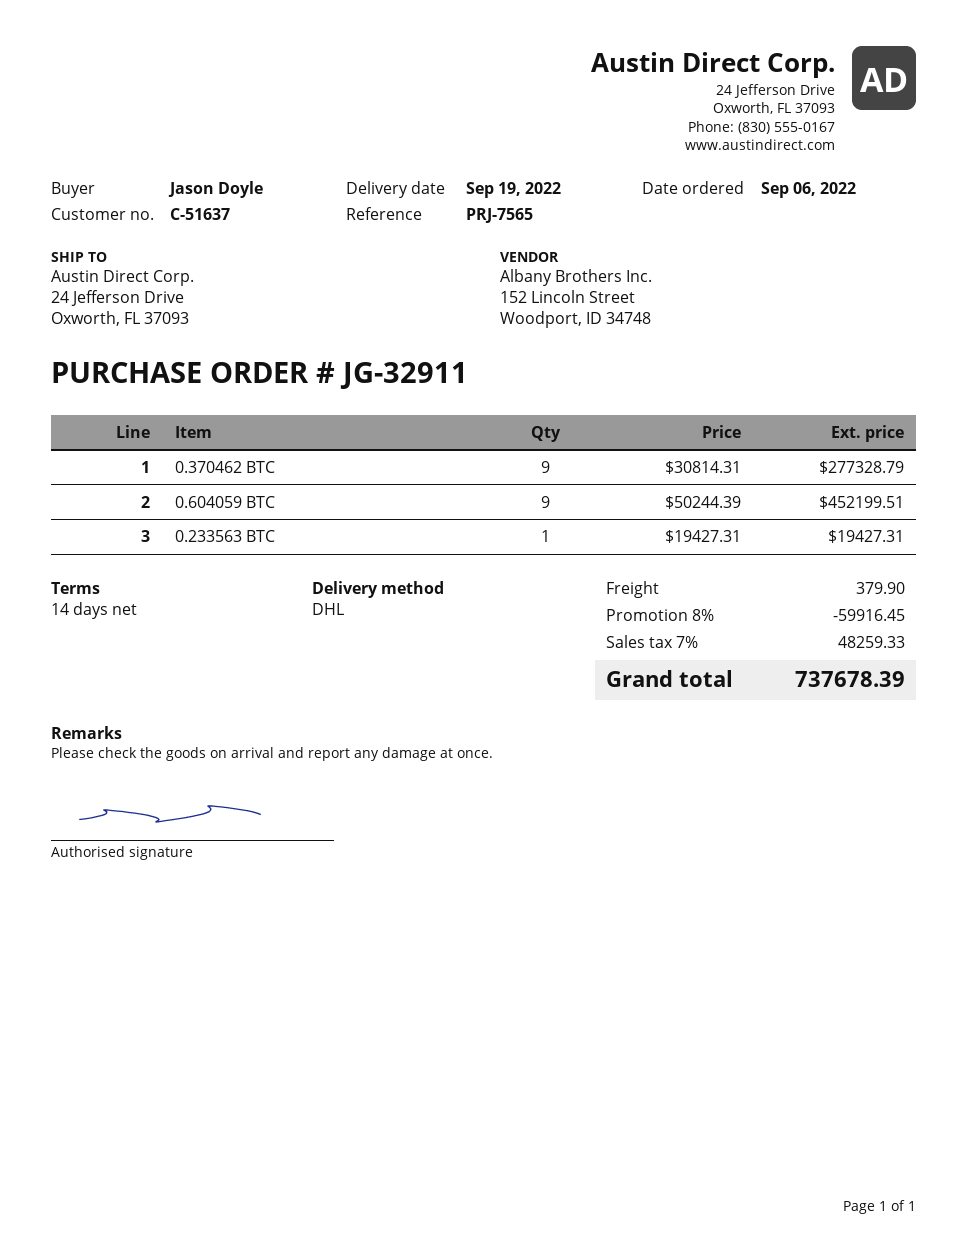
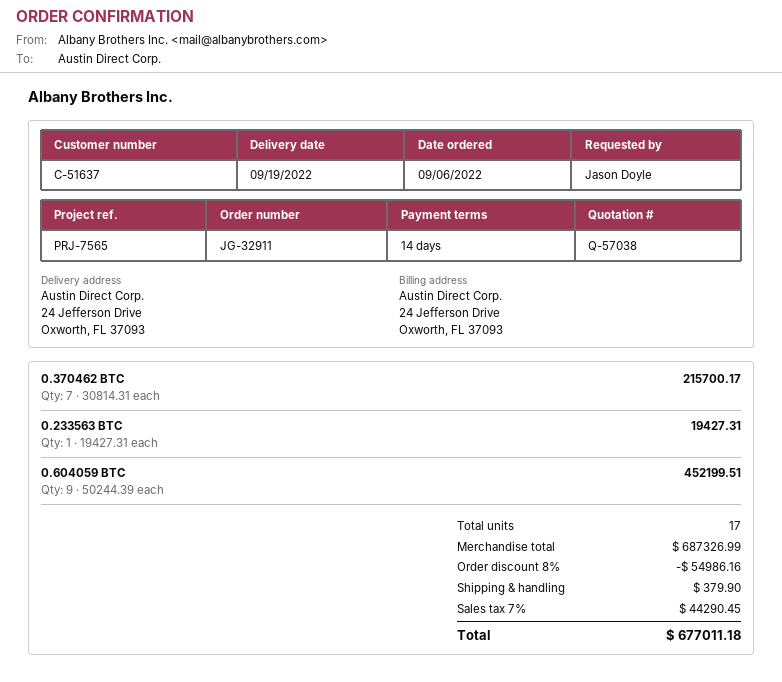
0.370462 BTC: 9 x 30814.31 = 277328.79 -> 7 x 30814.31 = 215700.17
discount: 8% = 59916.45 -> 8% = 54986.16
tax: 7% = 48259.33 -> 7% = 44290.45
total: 737678.39 -> 677011.18

